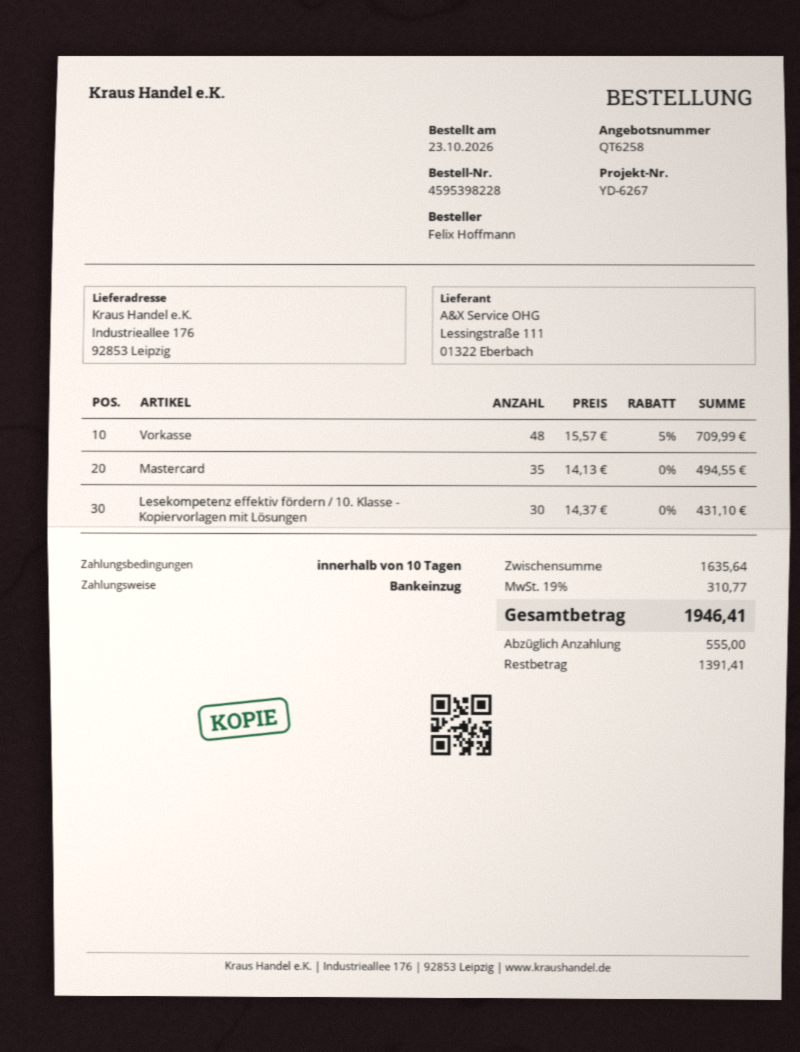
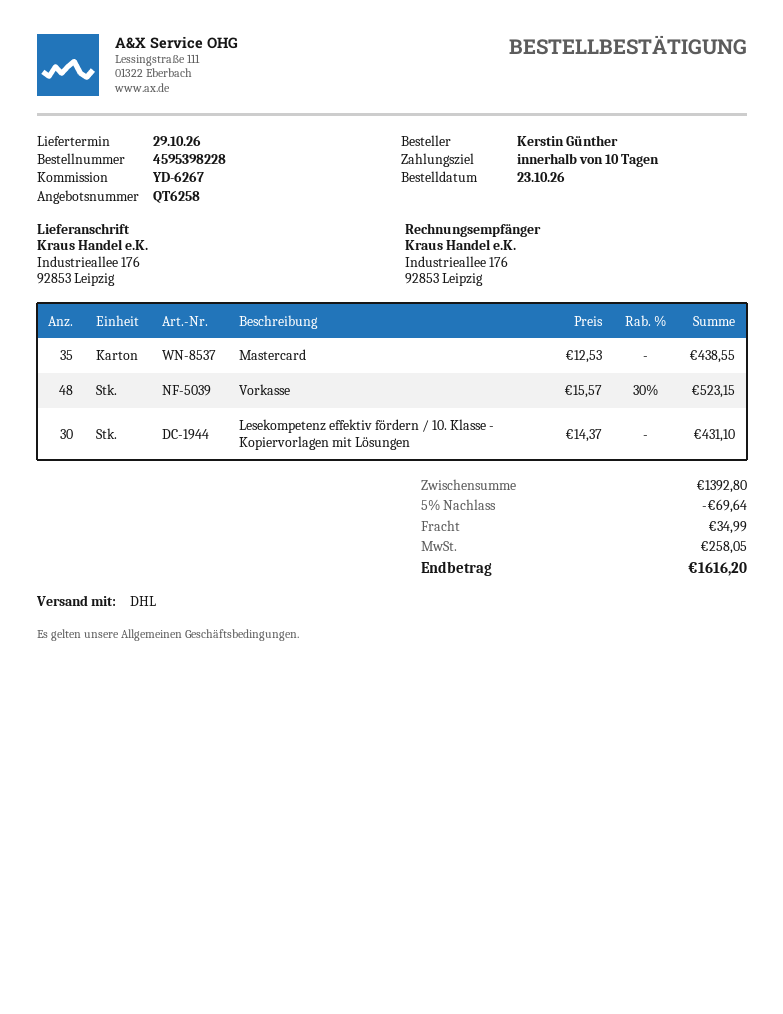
ordered by: Felix Hoffmann -> Kerstin Günther
Vorkasse: 48 x 15.57 - 5% = 709.99 -> 48 x 15.57 - 30% = 523.15
Mastercard: 35 x 14.13 = 494.55 -> 35 x 12.53 = 438.55
subtotal: 1635.64 -> 1392.80
discount: none -> 5% = 69.64
shipping: none -> 34.99
tax: 310.77 -> 258.05
total: 1946.41 -> 1616.20

